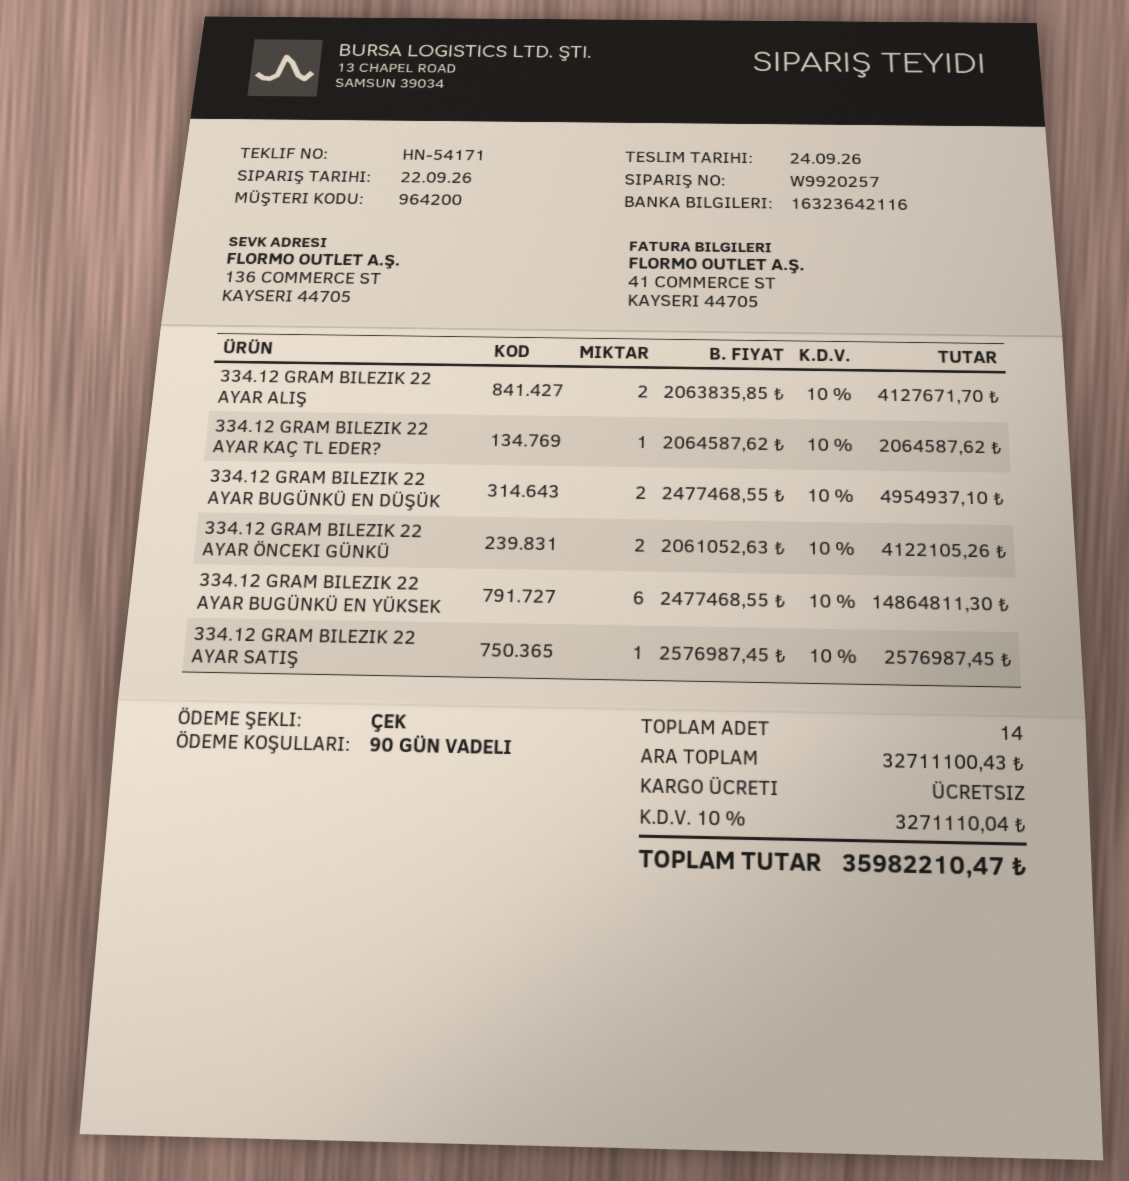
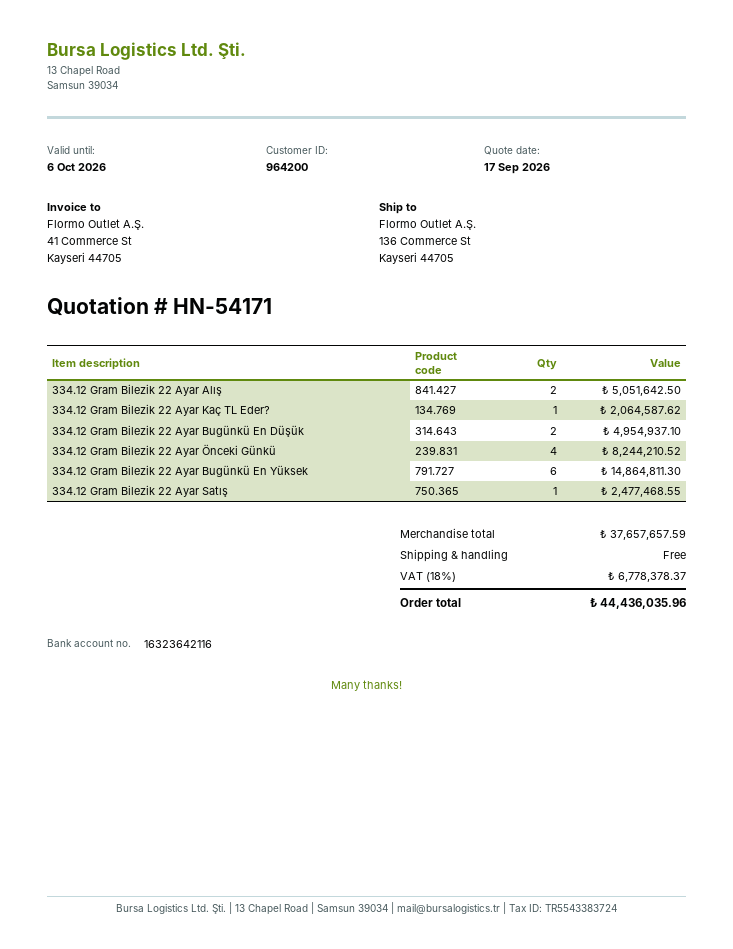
334.12 GRAM BILEZIK 22 AYAR ALIŞ: 2 for 4127671.70 -> 2 for 5051642.50
334.12 GRAM BILEZIK 22 AYAR ÖNCEKI GÜNKÜ: 2 for 4122105.26 -> 4 for 8244210.52
334.12 GRAM BILEZIK 22 AYAR SATIŞ: 1 for 2576987.45 -> 1 for 2477468.55
subtotal: 32711100.43 -> 37657657.59
tax: 10% = 3271110.04 -> 18% = 6778378.37
total: 35982210.47 -> 44436035.96

